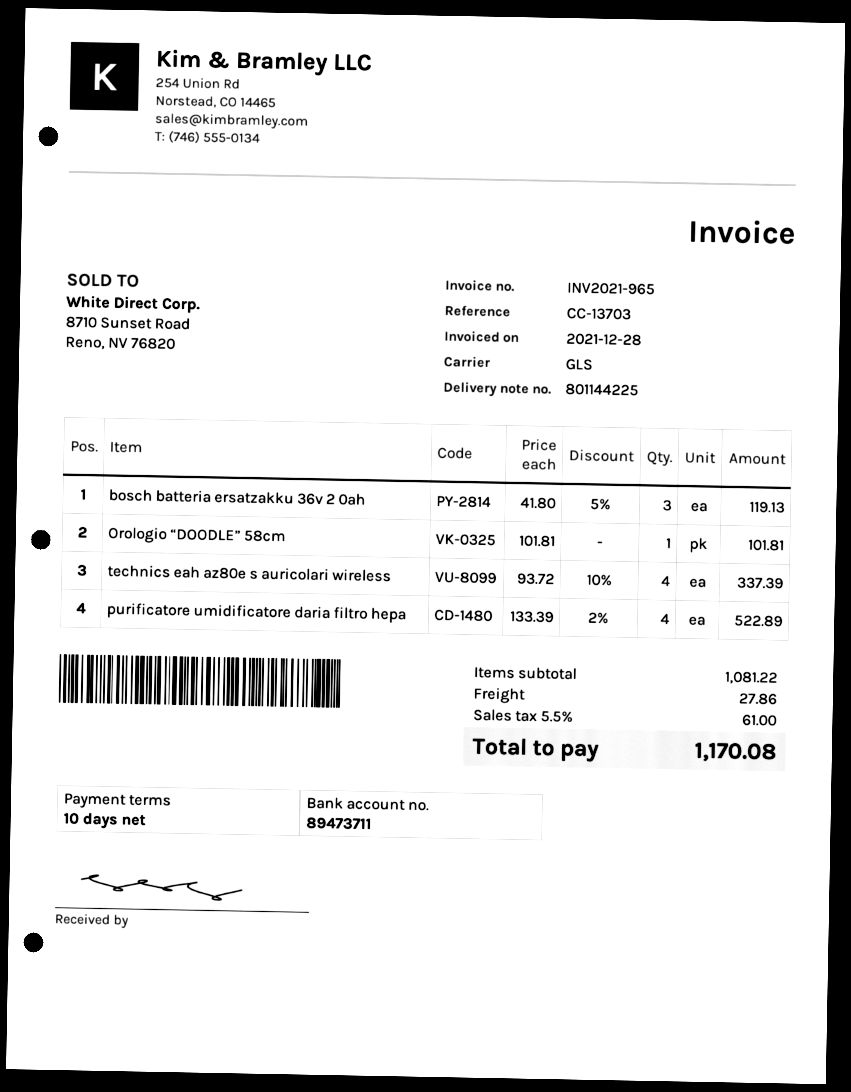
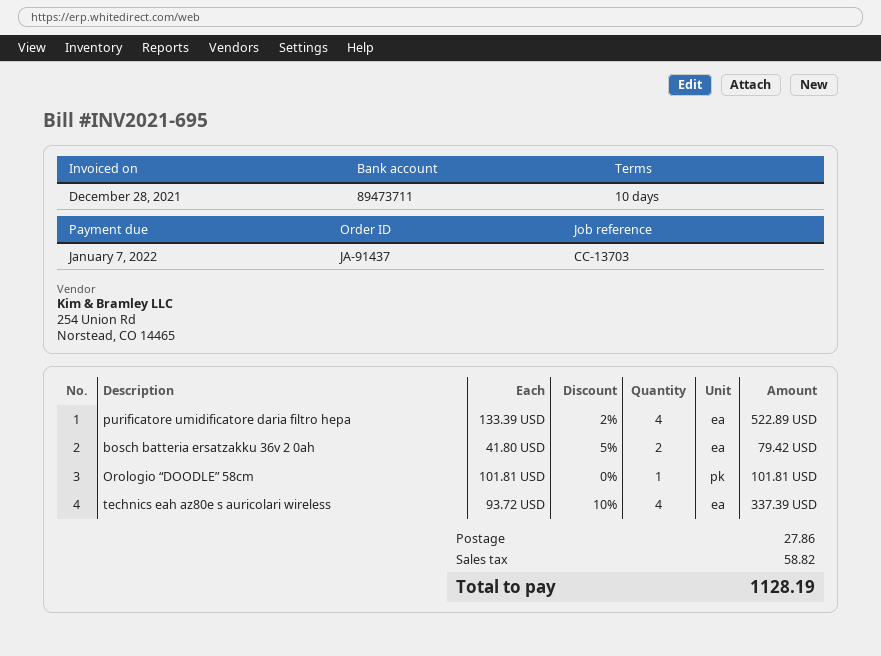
invoice number: INV2021-965 -> INV2021-695
bosch batteria ersatzakku 36v 2 0ah: 3 x 41.80 - 5% = 119.13 -> 2 x 41.80 - 5% = 79.42
tax: 61.00 -> 58.82
total: 1170.08 -> 1128.19

